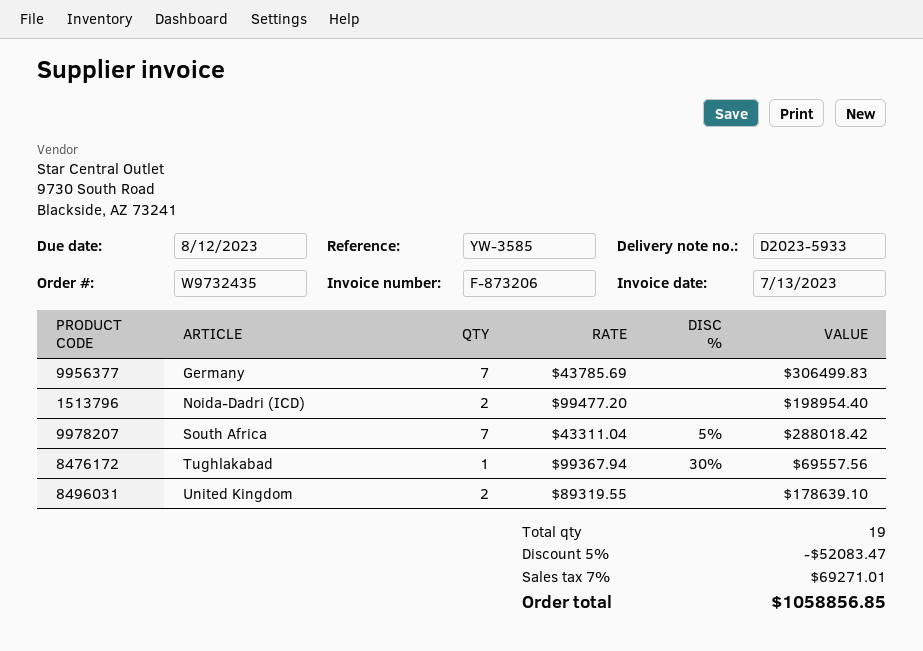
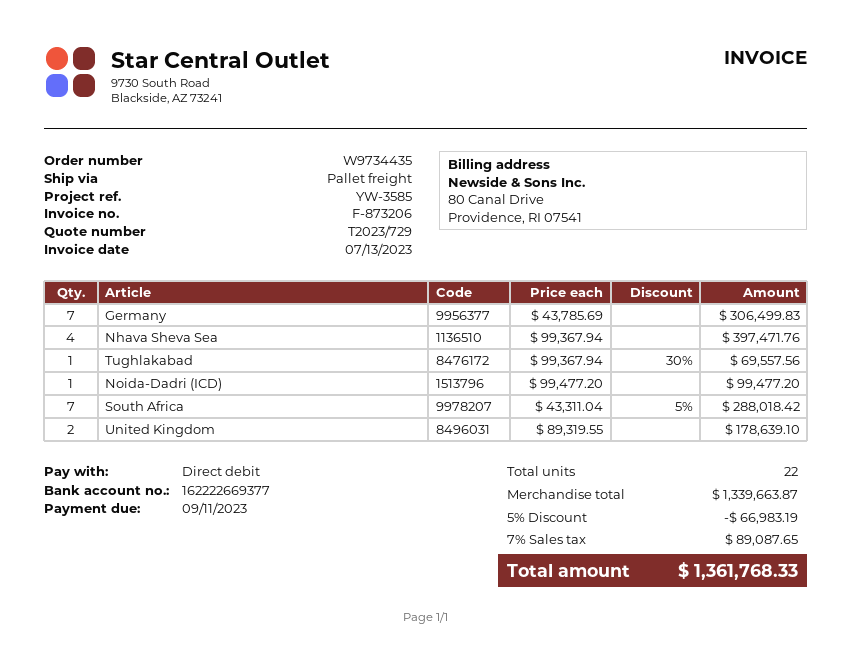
order number: W9732435 -> W9734435
due date: 2023-08-12 -> 2023-09-11
Noida-Dadri (ICD): 2 x 99477.20 = 198954.40 -> 1 x 99477.20 = 99477.20
Nhava Sheva Sea: none -> 4 x 99367.94 = 397471.76
total quantity: 19 -> 22
discount: 5% = 52083.47 -> 5% = 66983.19
tax: 7% = 69271.01 -> 7% = 89087.65
total: 1058856.85 -> 1361768.33

